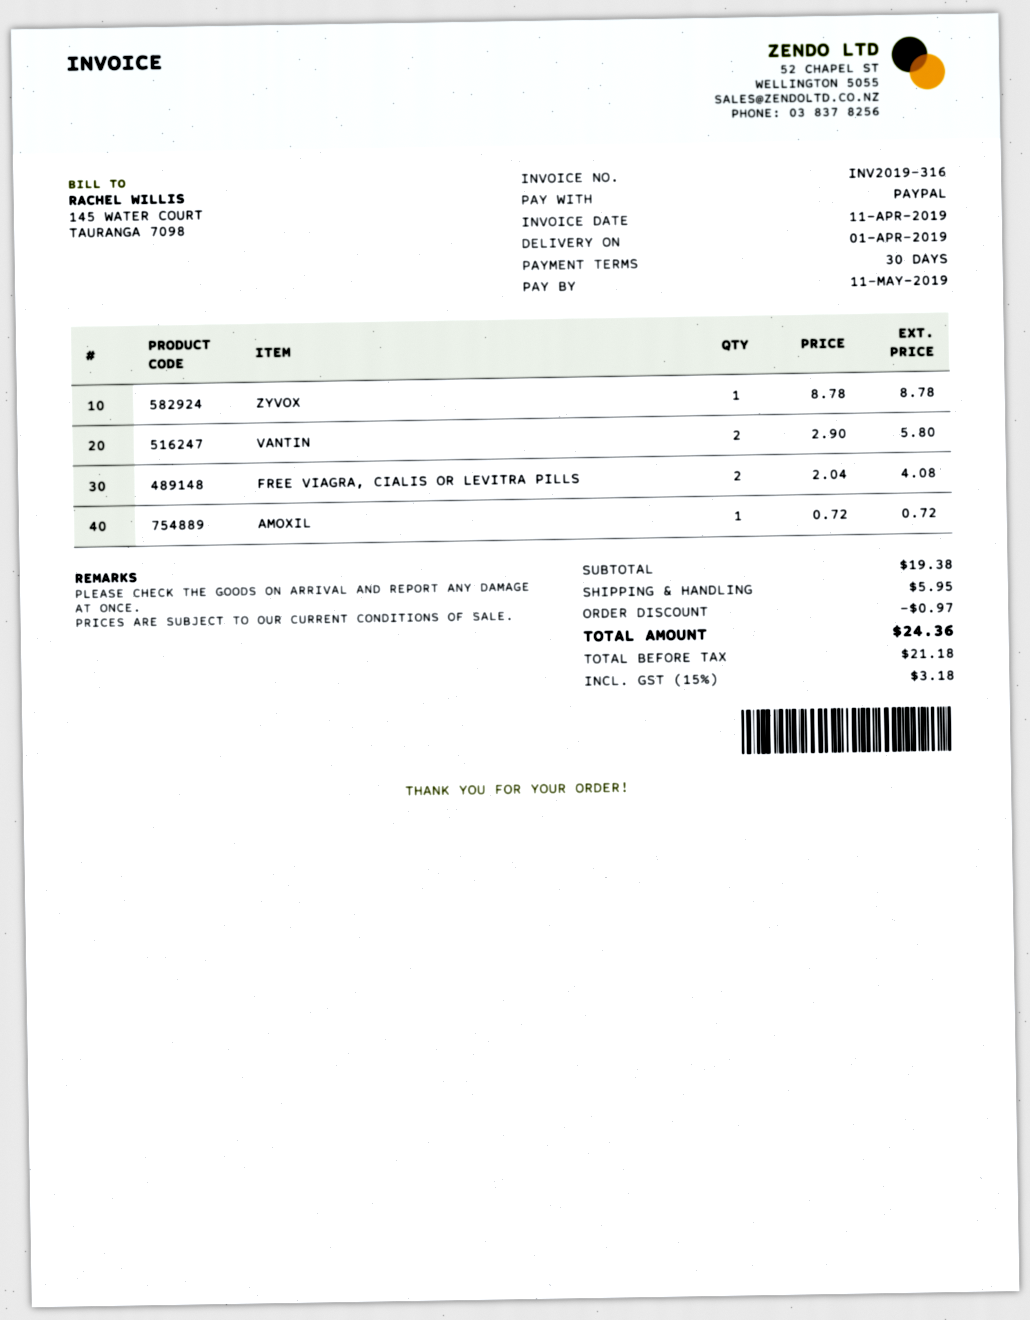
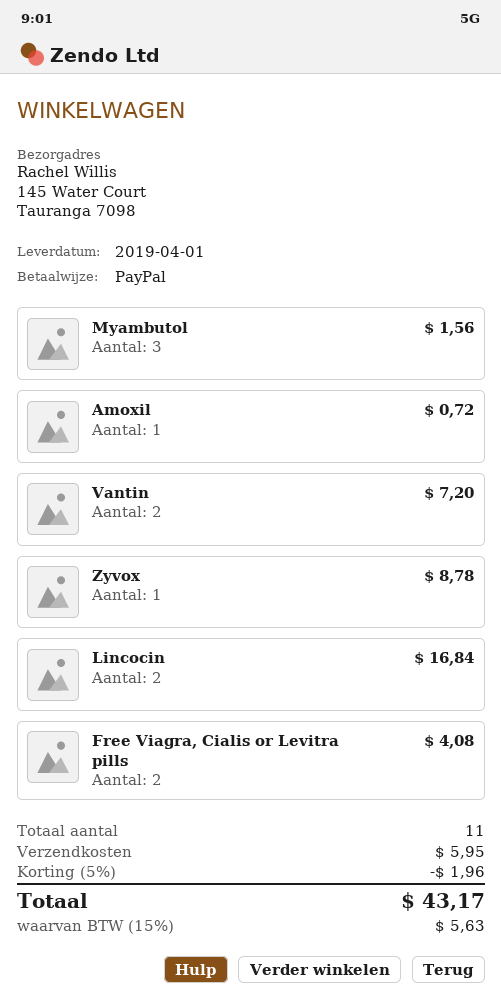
VANTIN: 2 for 5.80 -> 2 for 7.20
Myambutol: none -> 3 for 1.56
Lincocin: none -> 2 for 16.84
discount: 0.97 -> 1.96
tax: 15% = 3.18 -> 15% = 5.63
total: 24.36 -> 43.17

